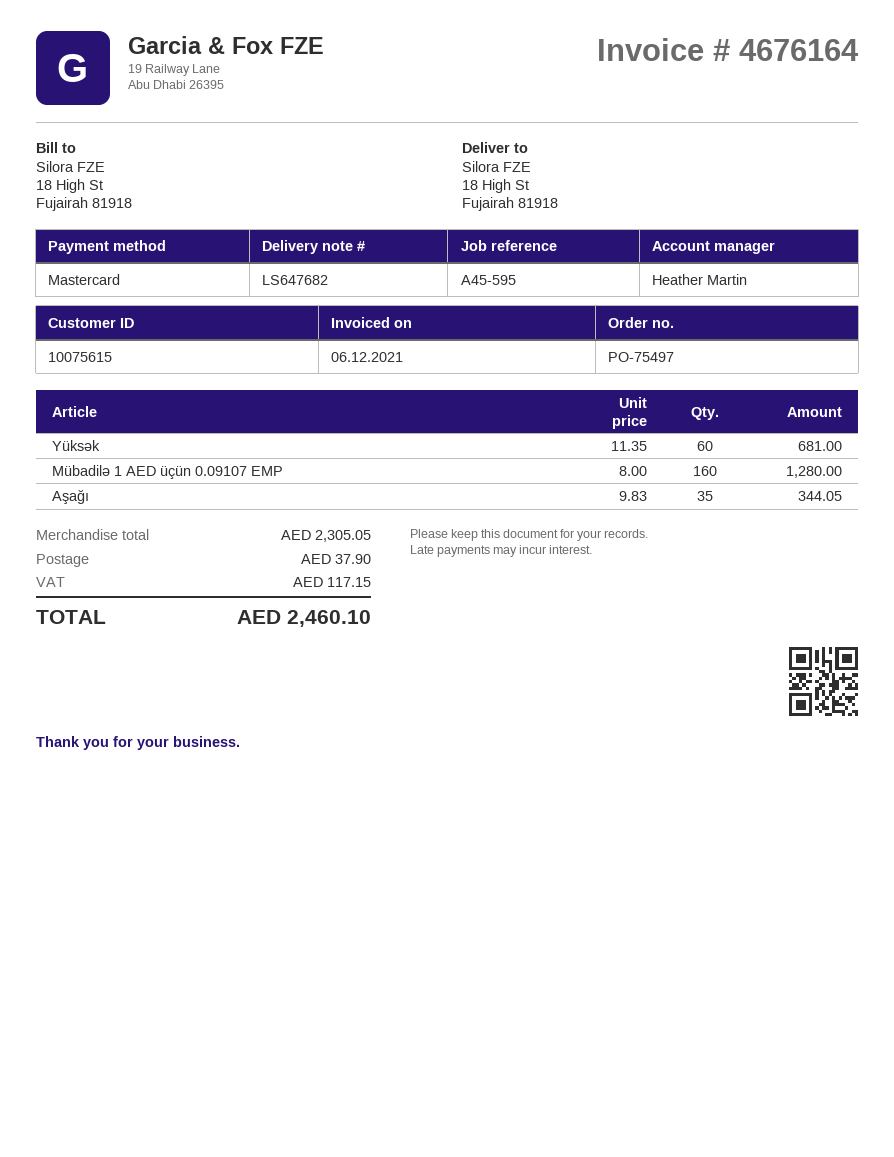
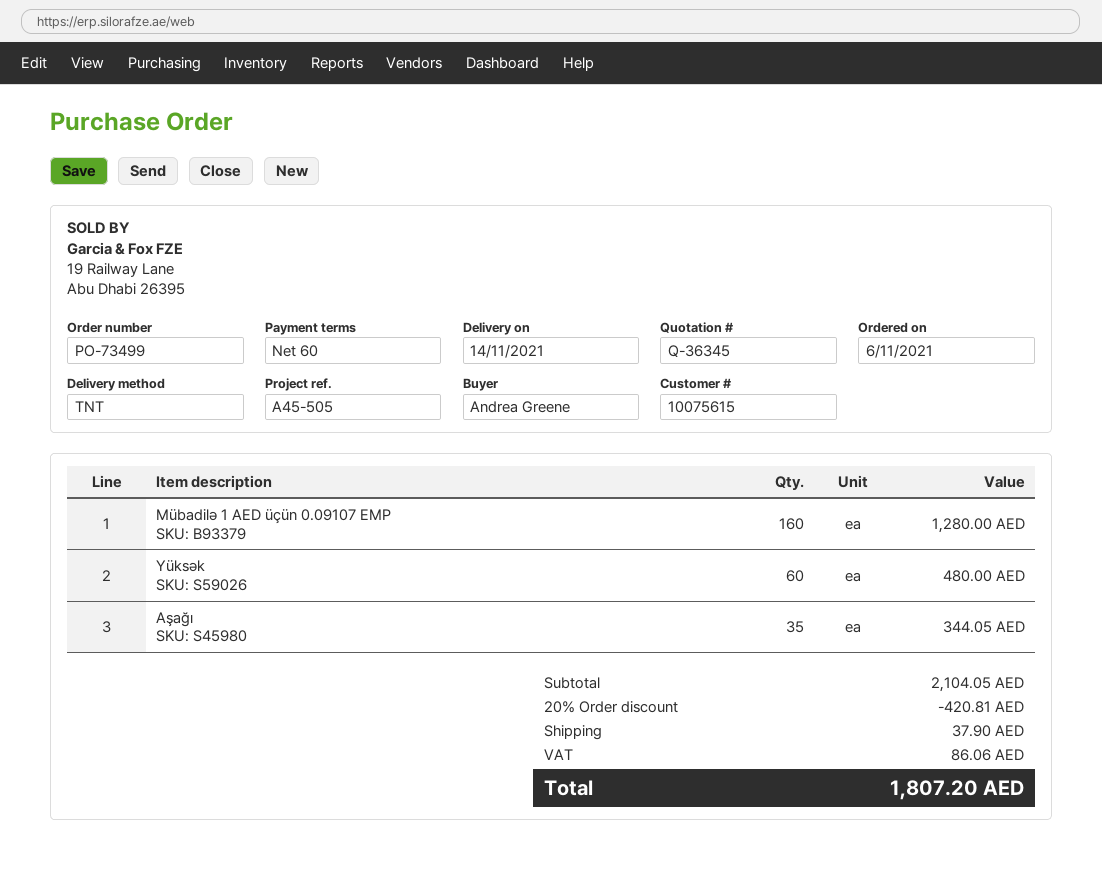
order number: PO-75497 -> PO-73499
reference: A45-595 -> A45-505
Yüksək: 60 for 681.00 -> 60 for 480.00
subtotal: 2305.05 -> 2104.05
discount: none -> 20% = 420.81
tax: 117.15 -> 86.06
total: 2460.10 -> 1807.20

